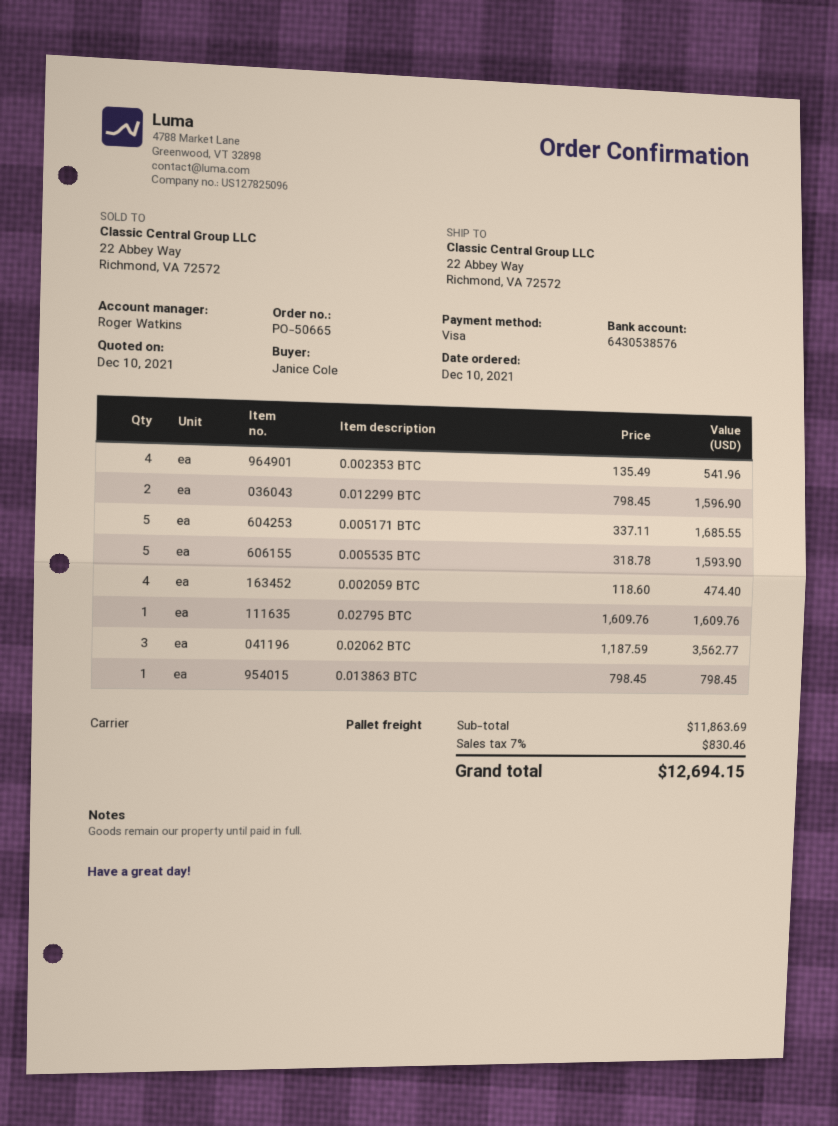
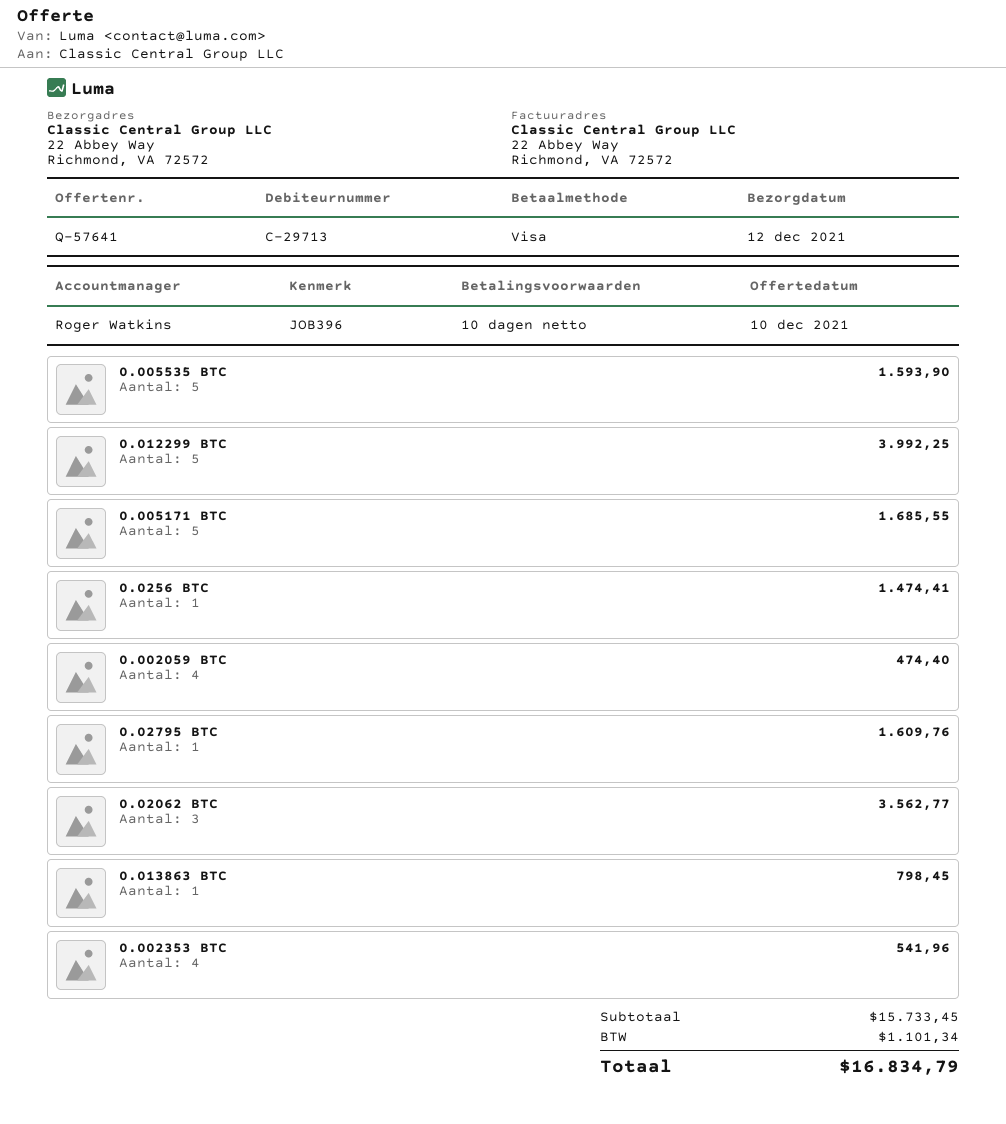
0.012299 BTC: 2 for 1596.90 -> 5 for 3992.25
0.0256 BTC: none -> 1 for 1474.41
subtotal: 11863.69 -> 15733.45
tax: 830.46 -> 1101.34
total: 12694.15 -> 16834.79

